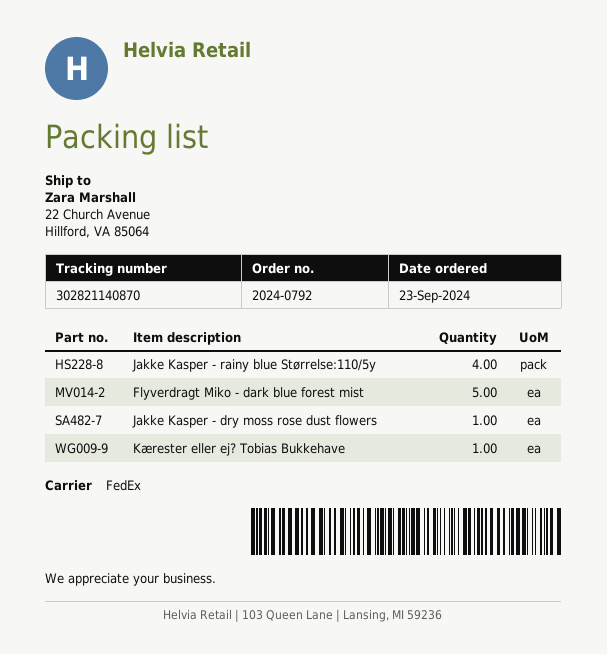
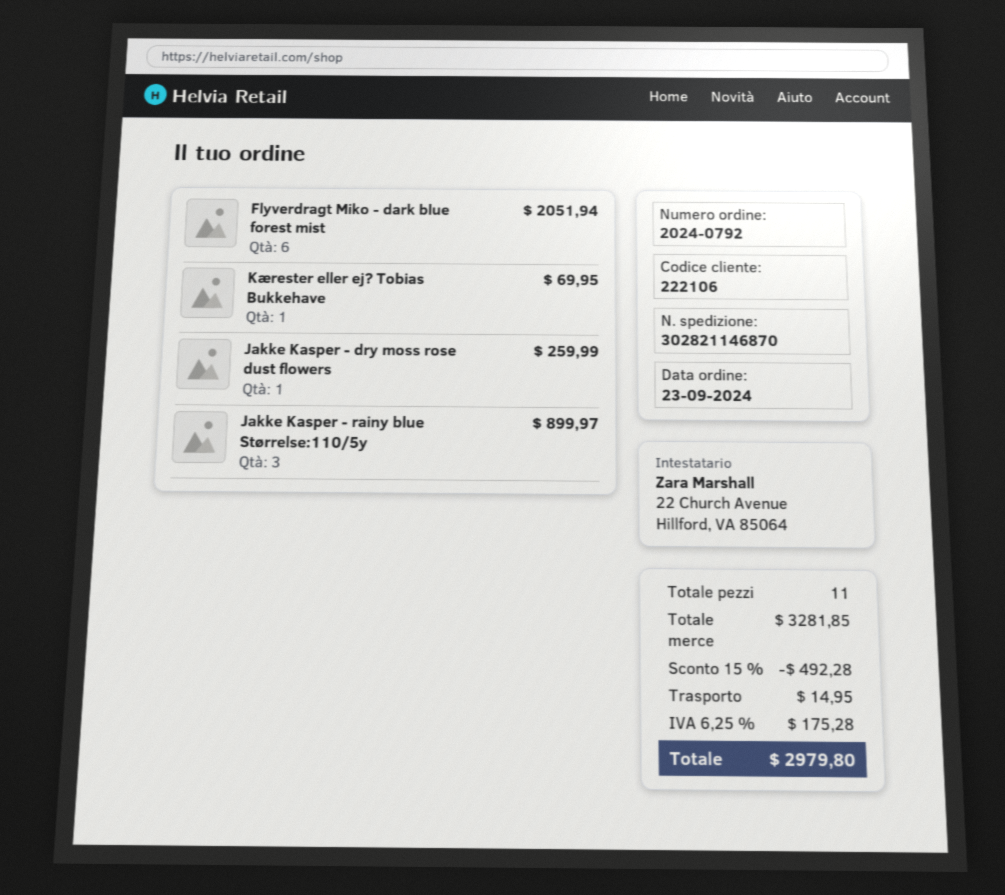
tracking number: 302821140870 -> 302821146870
Jakke Kasper - rainy blue Størrelse:110/5y: 4 -> 3
Flyverdragt Miko - dark blue forest mist: 5 -> 6

